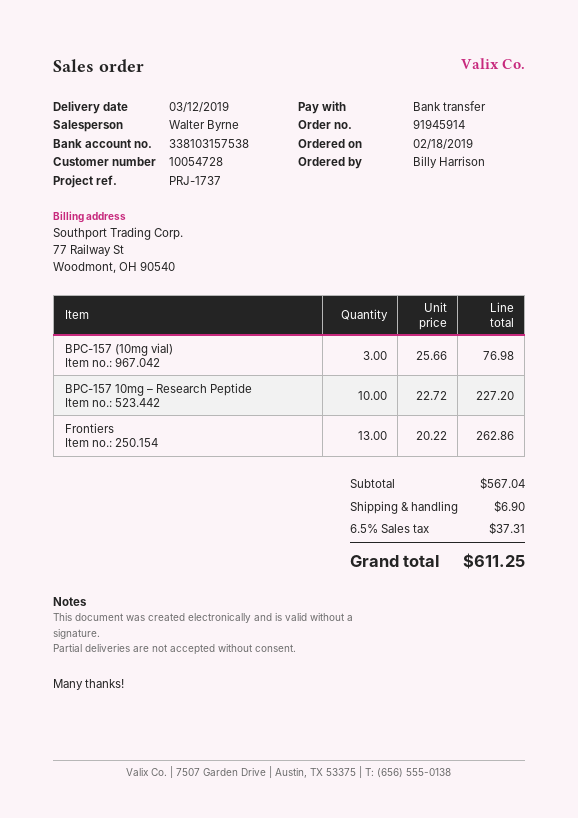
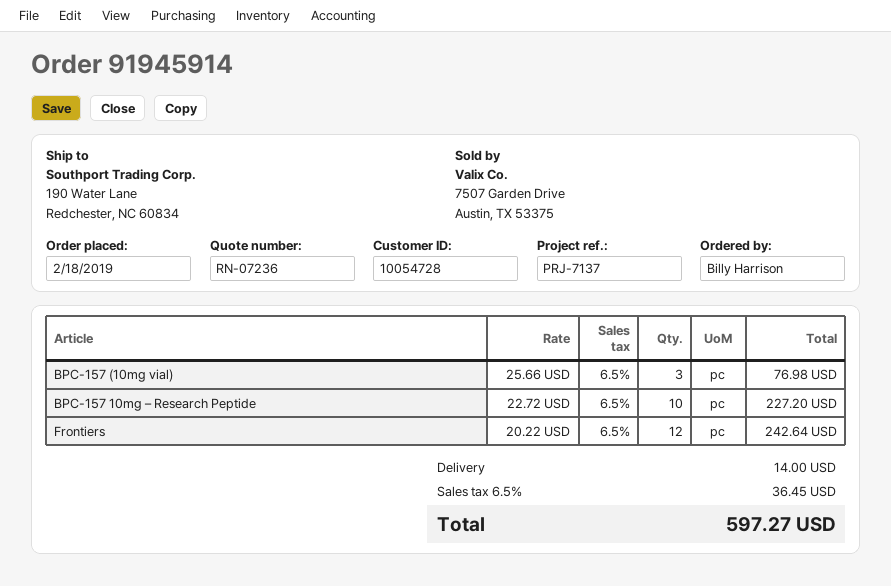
reference: PRJ-1737 -> PRJ-7137
Frontiers: 13 x 20.22 = 262.86 -> 12 x 20.22 = 242.64
shipping: 6.90 -> 14.00
tax: 6.5% = 37.31 -> 6.5% = 36.45
total: 611.25 -> 597.27

